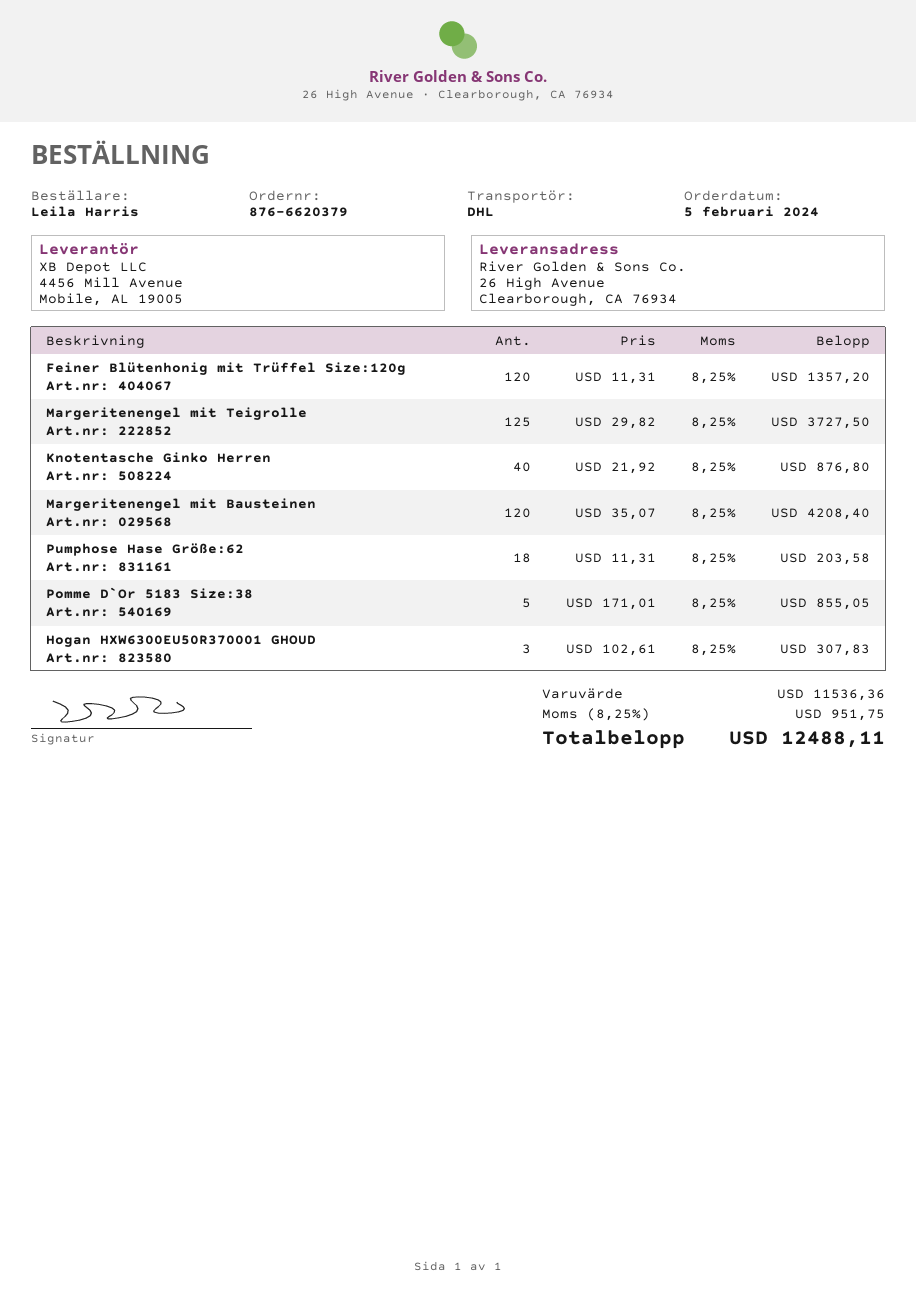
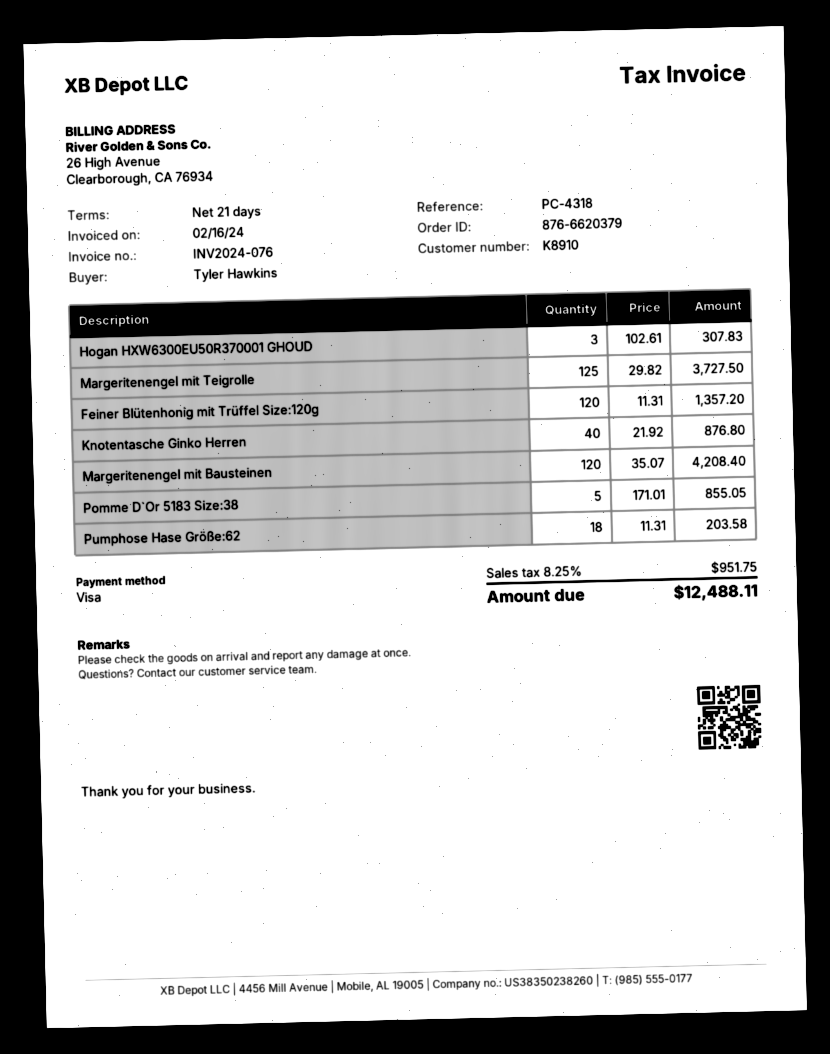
ordered by: Leila Harris -> Tyler Hawkins

